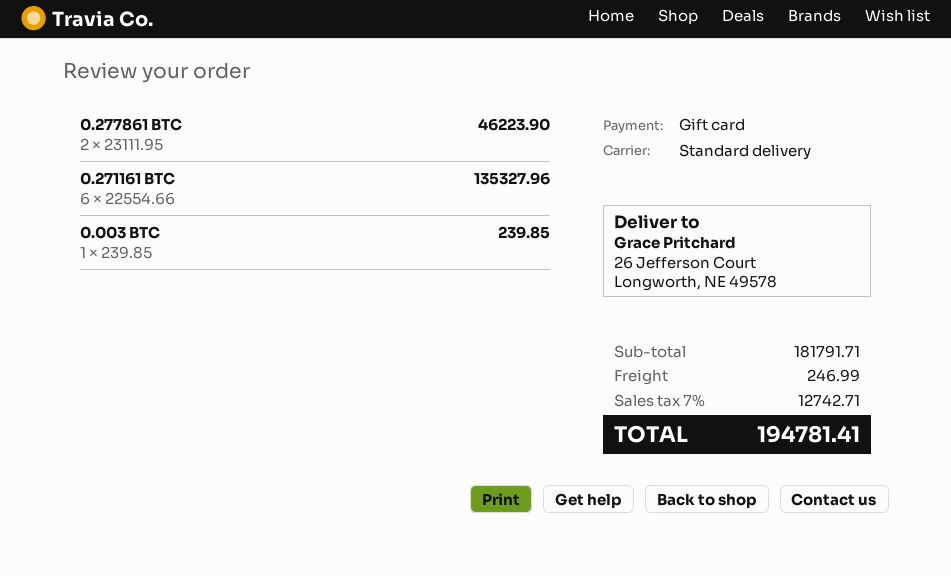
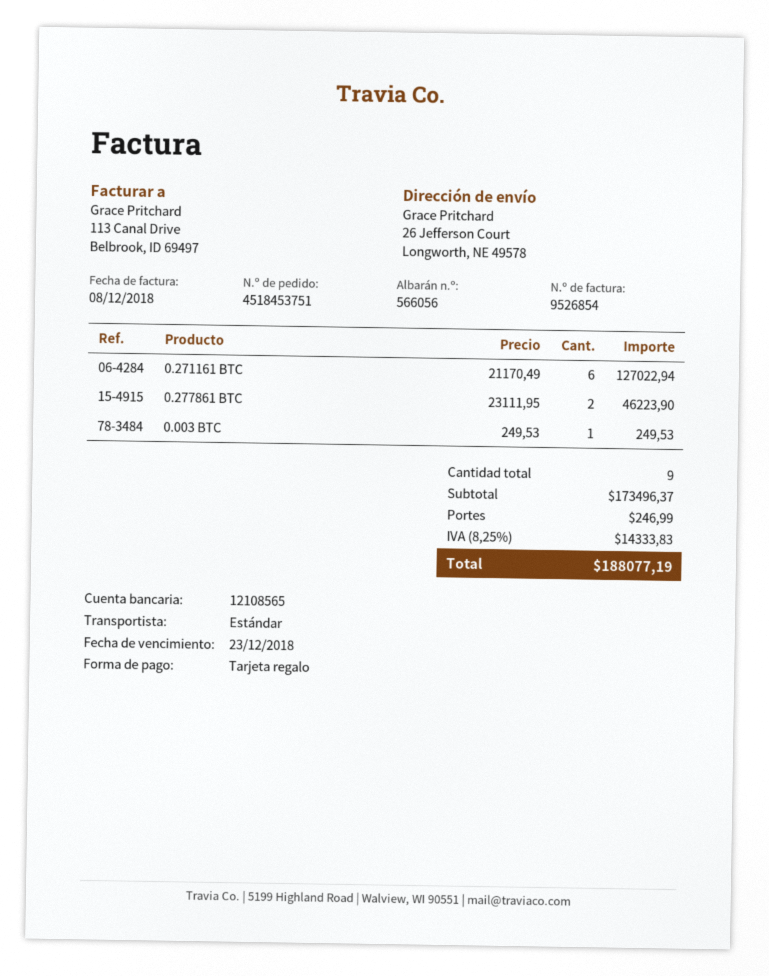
0.271161 BTC: 6 x 22554.66 = 135327.96 -> 6 x 21170.49 = 127022.94
0.003 BTC: 1 x 239.85 = 239.85 -> 1 x 249.53 = 249.53
subtotal: 181791.71 -> 173496.37
tax: 7% = 12742.71 -> 8.25% = 14333.83
total: 194781.41 -> 188077.19

